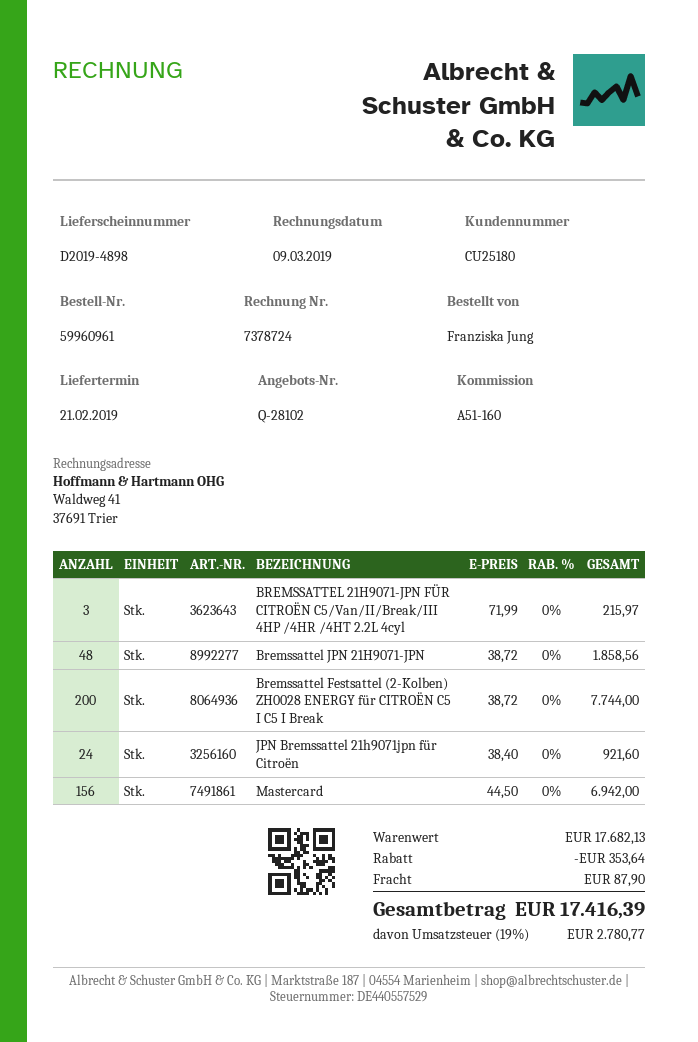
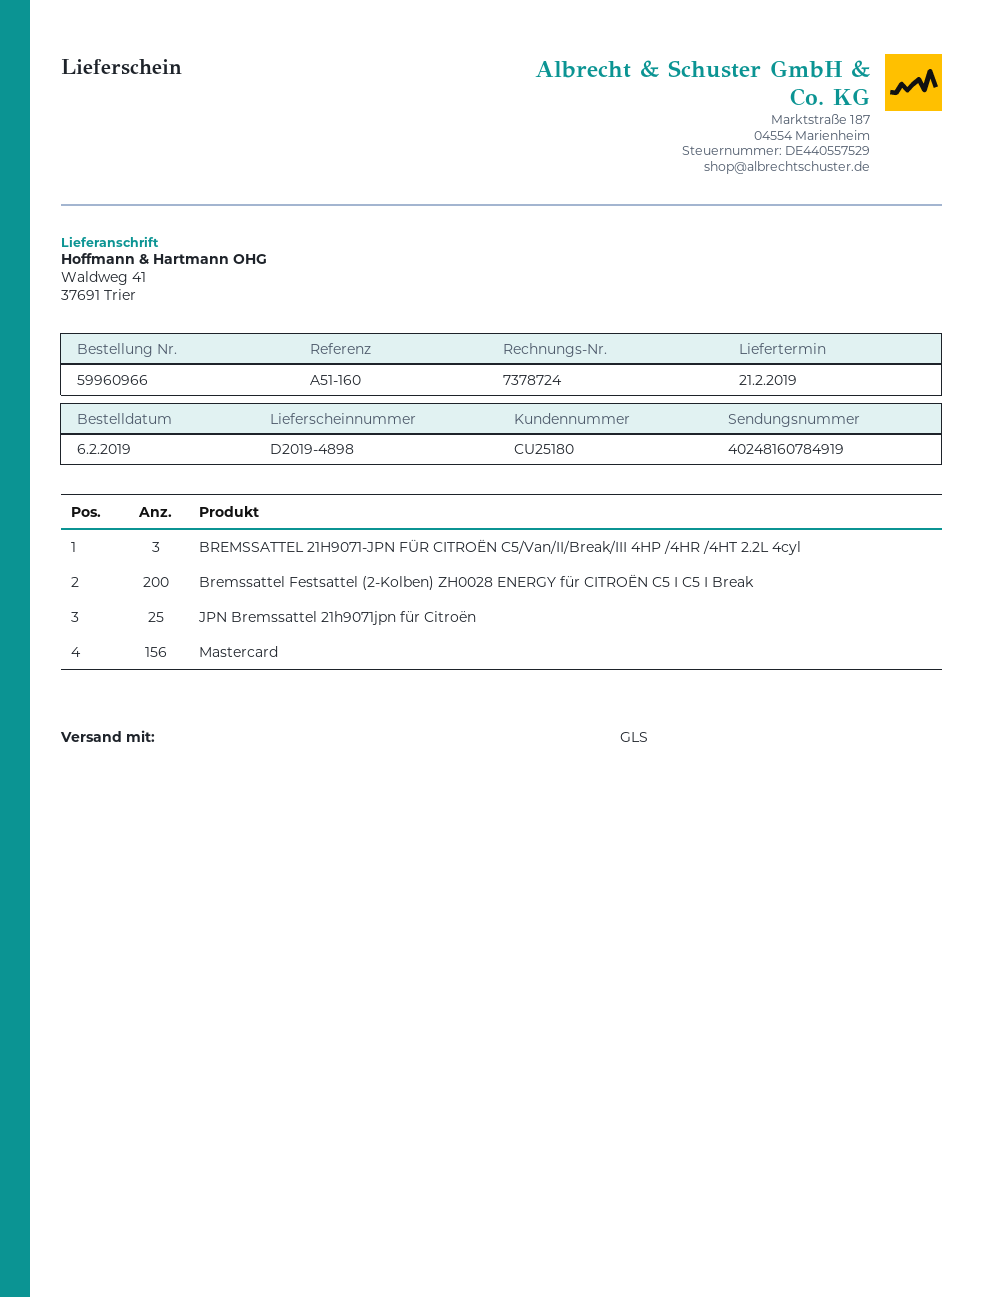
order number: 59960961 -> 59960966
Bremssattel JPN 21H9071-JPN: 48 -> none
JPN Bremssattel 21h9071jpn für Citroën: 24 -> 25

